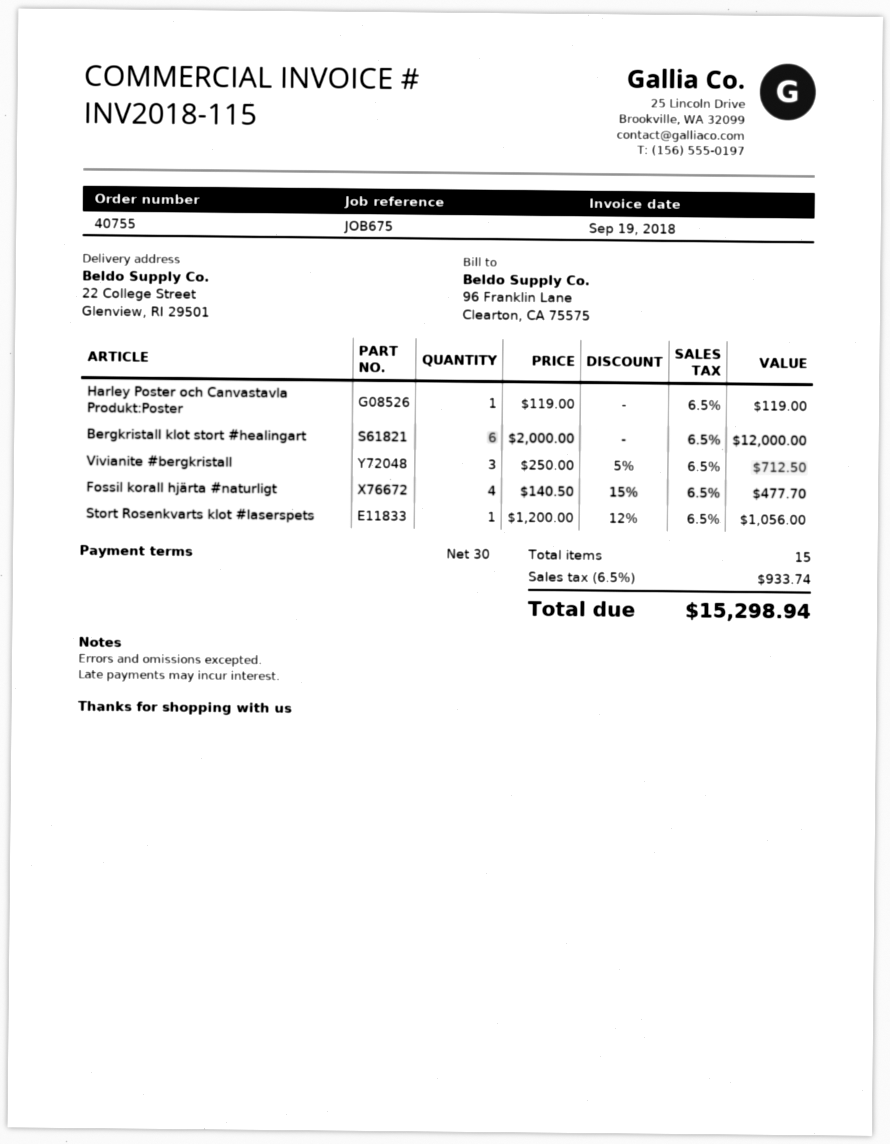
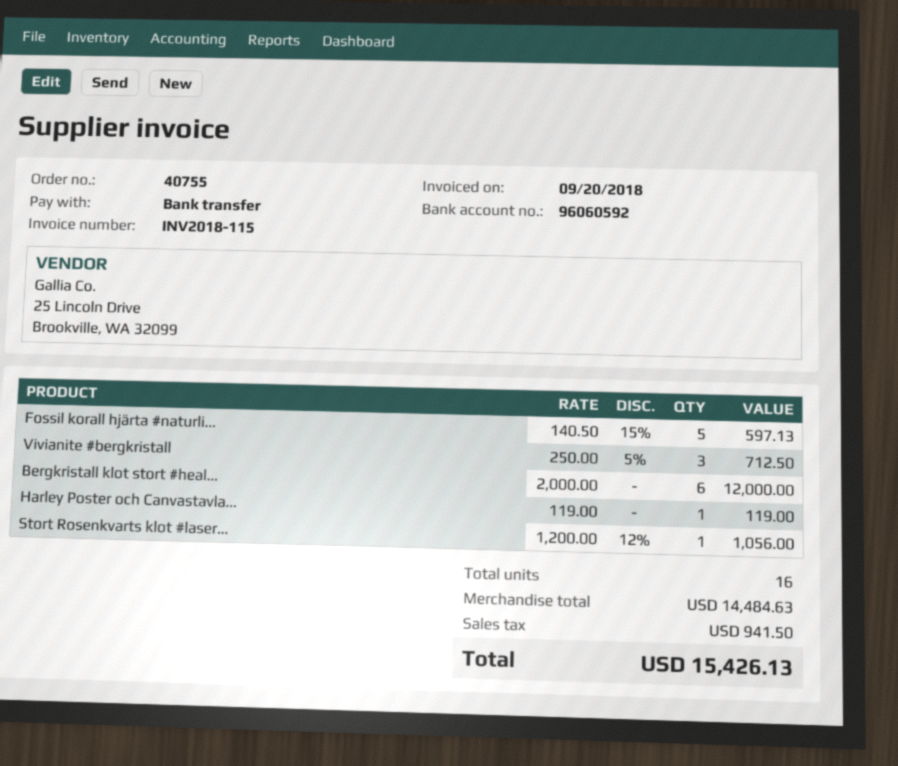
invoice date: 2018-09-19 -> 2018-09-20
Fossil korall hjärta #naturligt: 4 x 140.50 - 15% = 477.70 -> 5 x 140.50 - 15% = 597.13
total quantity: 15 -> 16
tax: 933.74 -> 941.50
total: 15298.94 -> 15426.13

